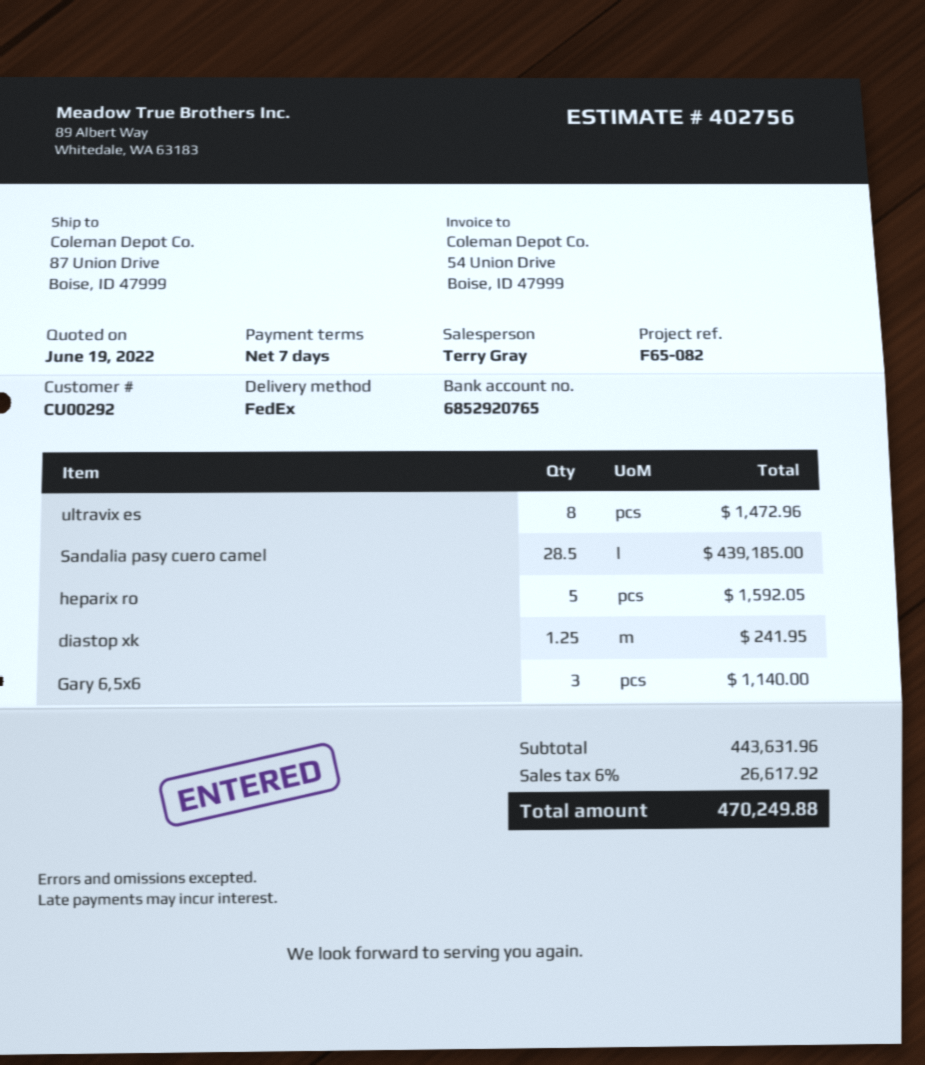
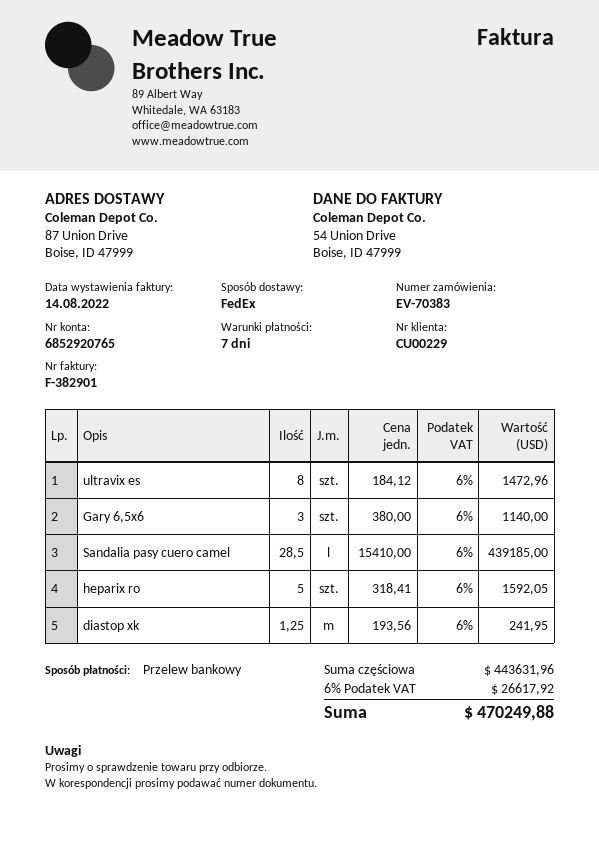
customer number: CU00292 -> CU00229

